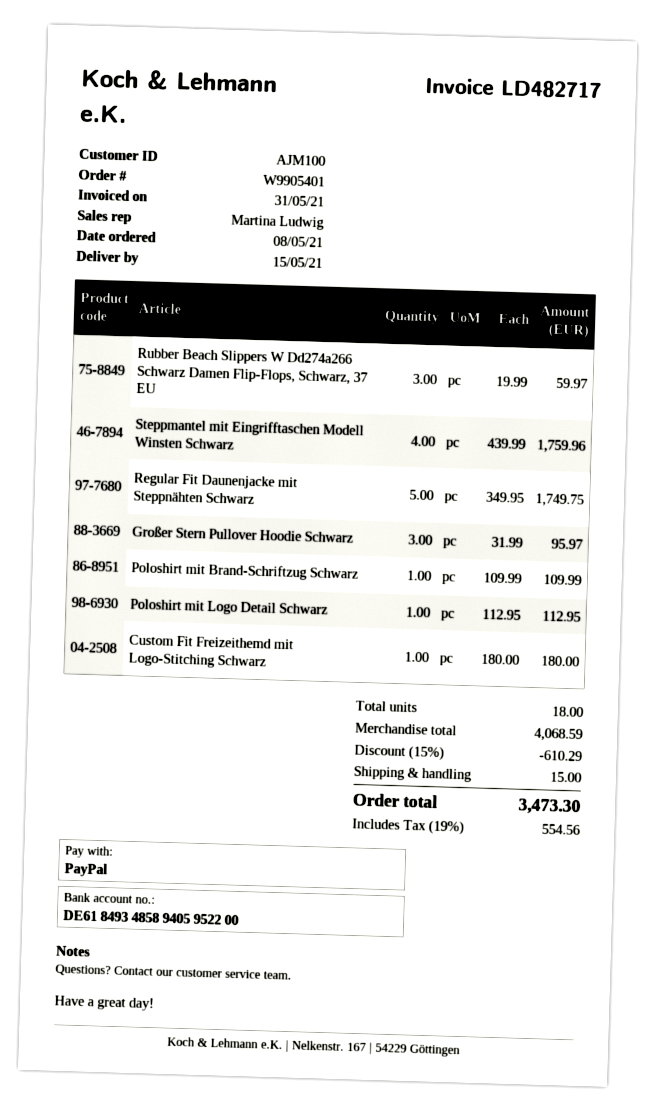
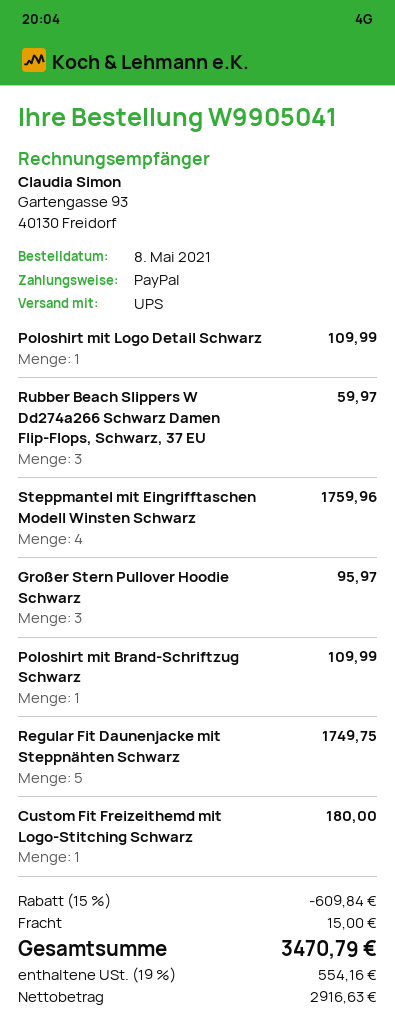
order number: W9905401 -> W9905041
Poloshirt mit Logo Detail Schwarz: 1 for 112.95 -> 1 for 109.99
discount: 15% = 610.29 -> 15% = 609.84
tax: 19% = 554.56 -> 19% = 554.16
total: 3473.30 -> 3470.79

